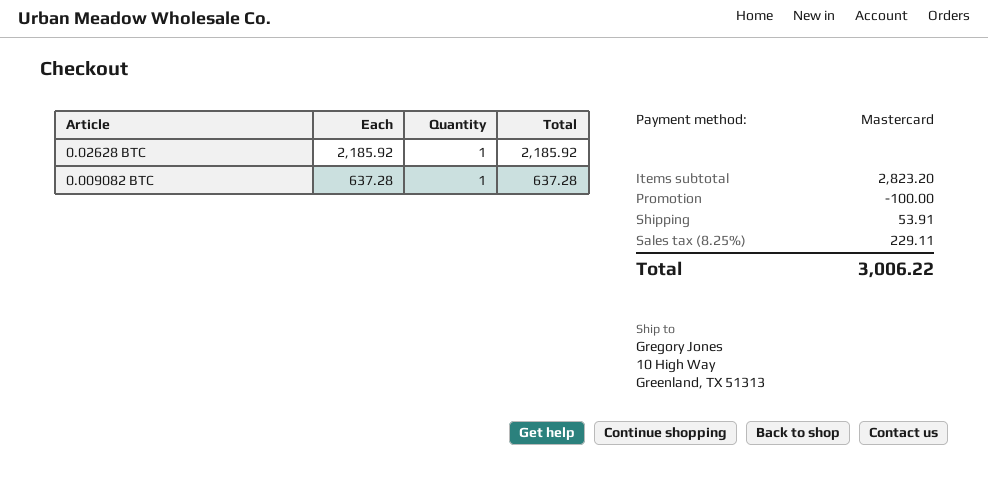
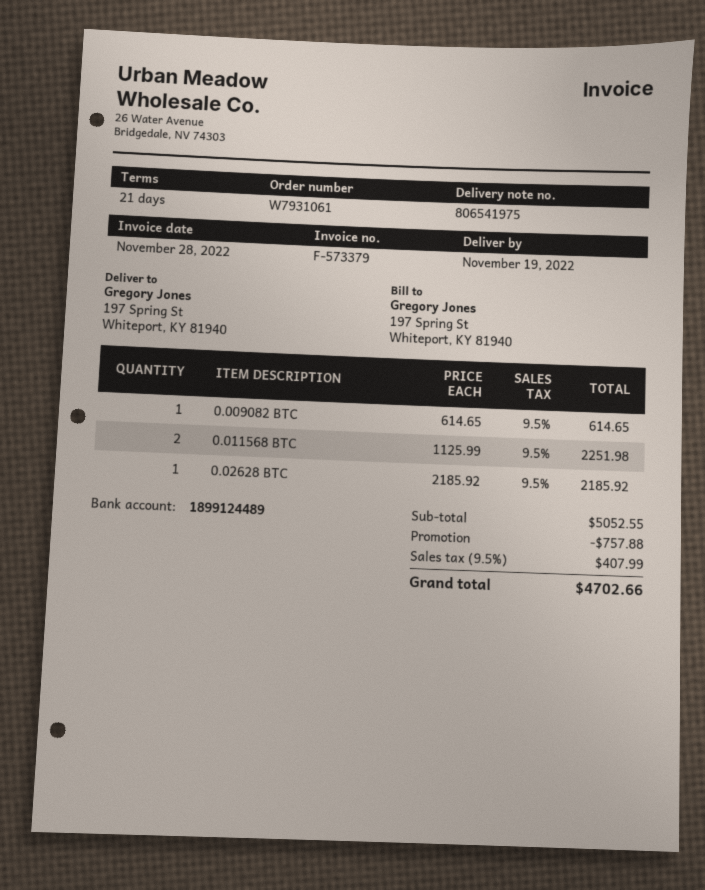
ship to: 10 High Way, Greenland, TX 51313 -> 197 Spring St, Whiteport, KY 81940
0.009082 BTC: 1 x 637.28 = 637.28 -> 1 x 614.65 = 614.65
0.011568 BTC: none -> 2 x 1125.99 = 2251.98
subtotal: 2823.20 -> 5052.55
discount: 100.00 -> 757.88
shipping: 53.91 -> none
tax: 8.25% = 229.11 -> 9.5% = 407.99
total: 3006.22 -> 4702.66

